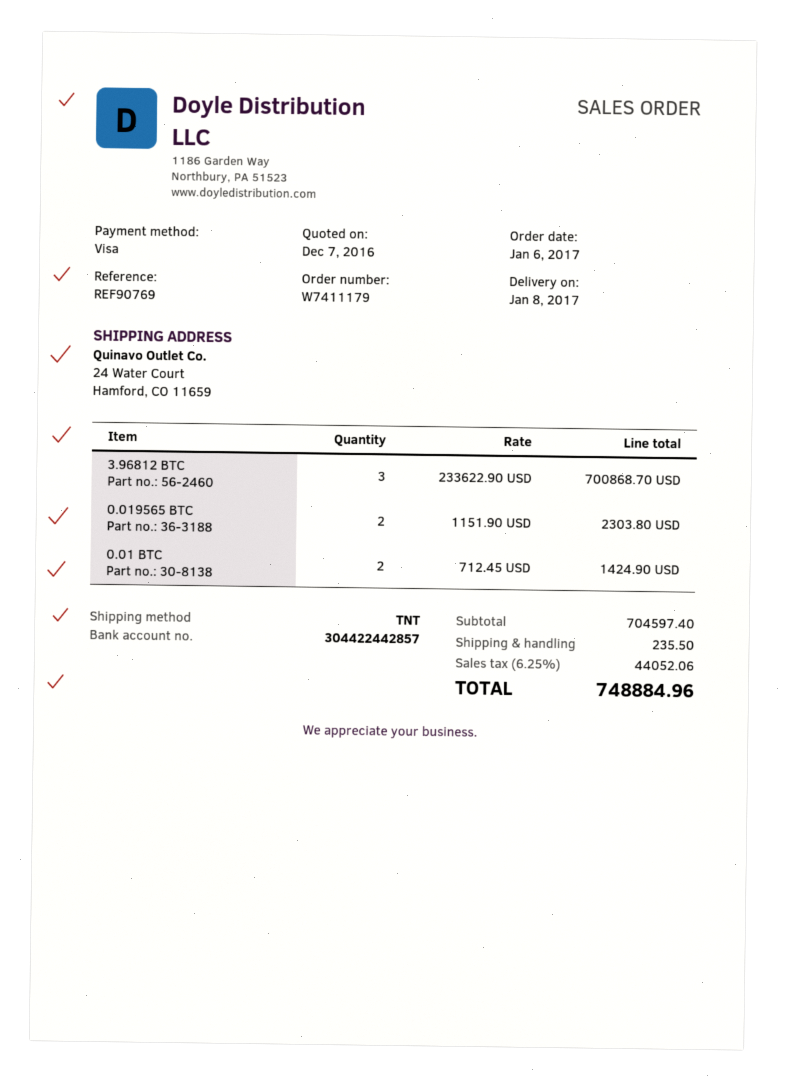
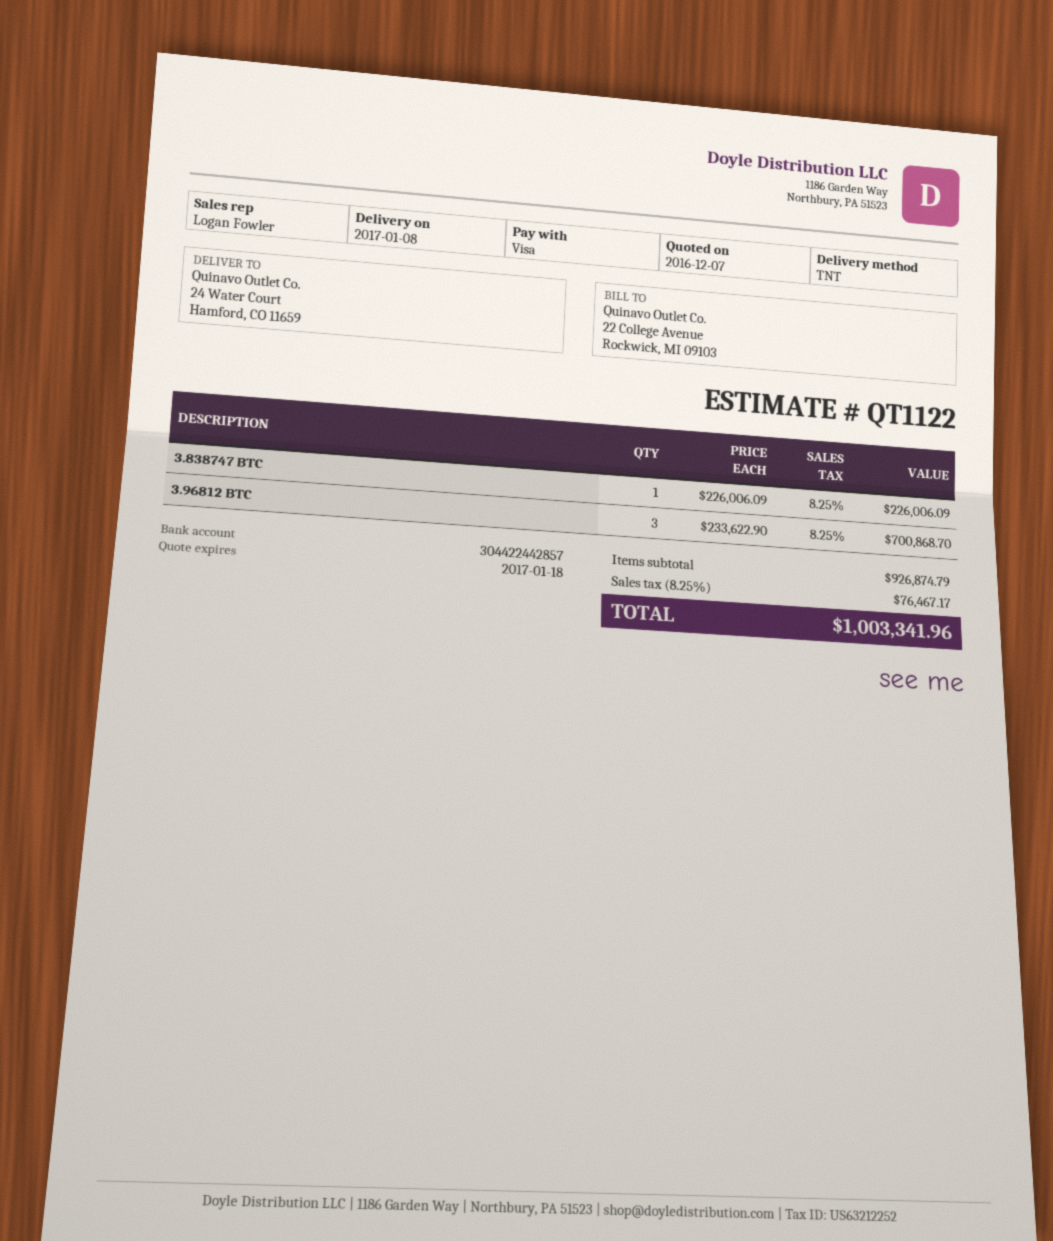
0.019565 BTC: 2 x 1151.90 = 2303.80 -> none
0.01 BTC: 2 x 712.45 = 1424.90 -> none
3.838747 BTC: none -> 1 x 226006.09 = 226006.09
subtotal: 704597.40 -> 926874.79
shipping: 235.50 -> none
tax: 6.25% = 44052.06 -> 8.25% = 76467.17
total: 748884.96 -> 1003341.96

